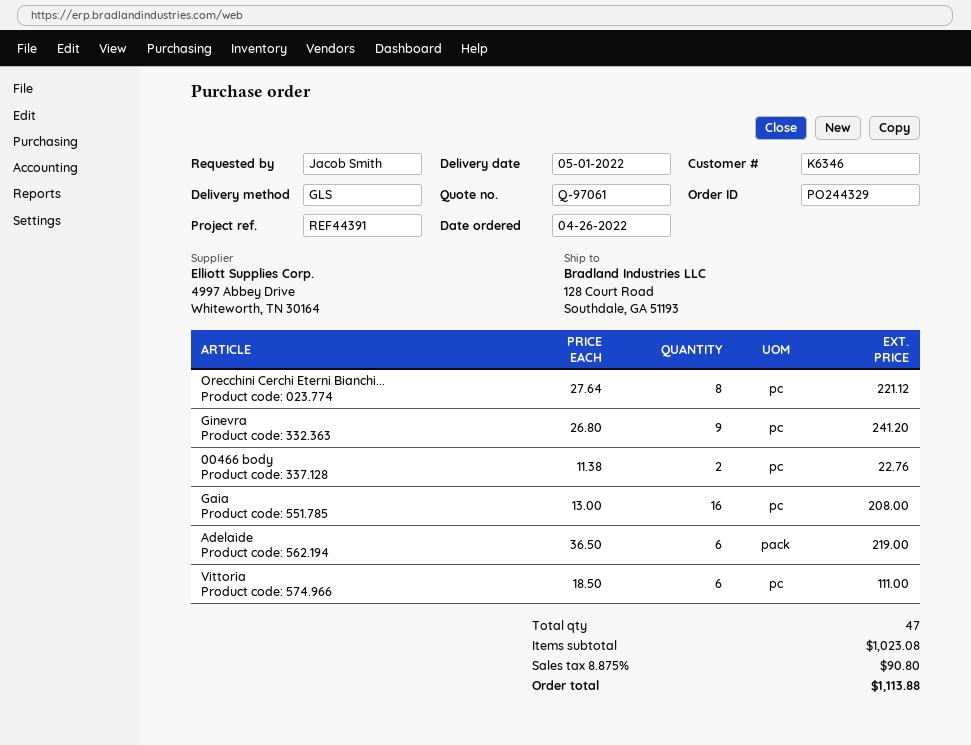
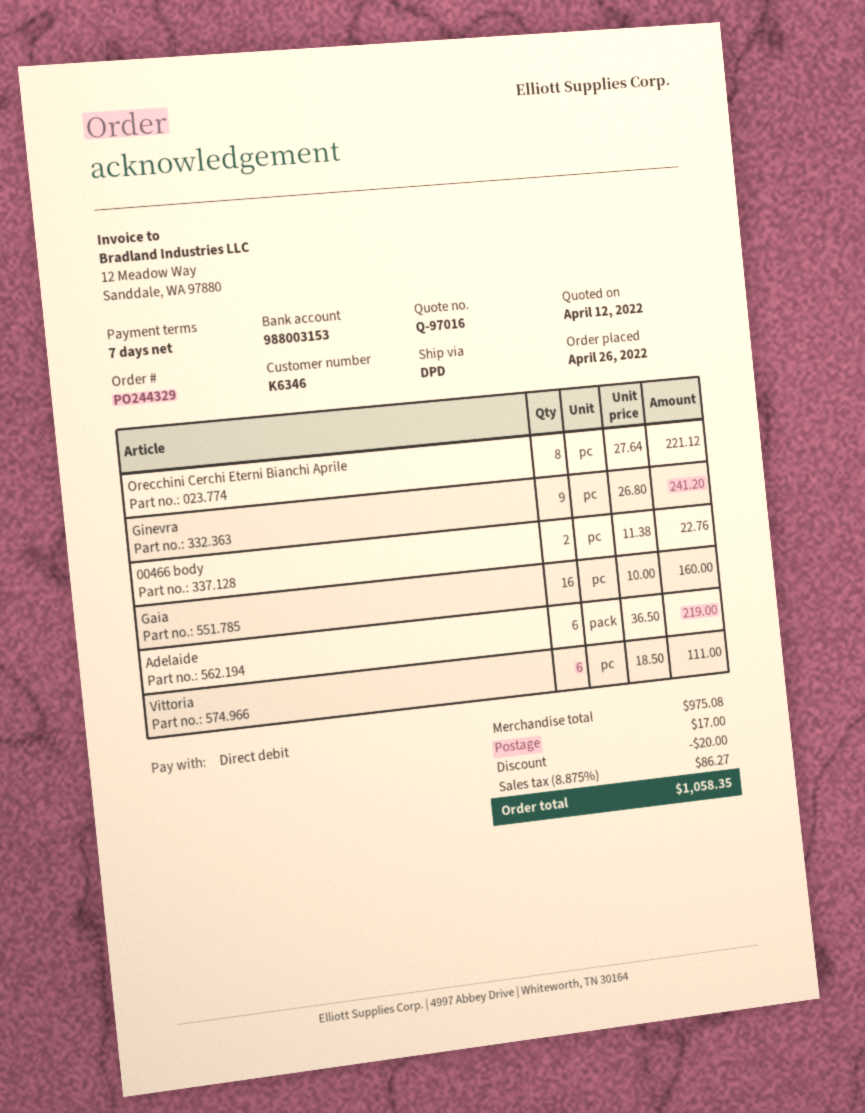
quote number: Q-97061 -> Q-97016
shipping method: GLS -> DPD
Gaia: 16 x 13.00 = 208.00 -> 16 x 10.00 = 160.00
subtotal: 1023.08 -> 975.08
discount: none -> 20.00
shipping: none -> 17.00
tax: 8.875% = 90.80 -> 8.875% = 86.27
total: 1113.88 -> 1058.35

